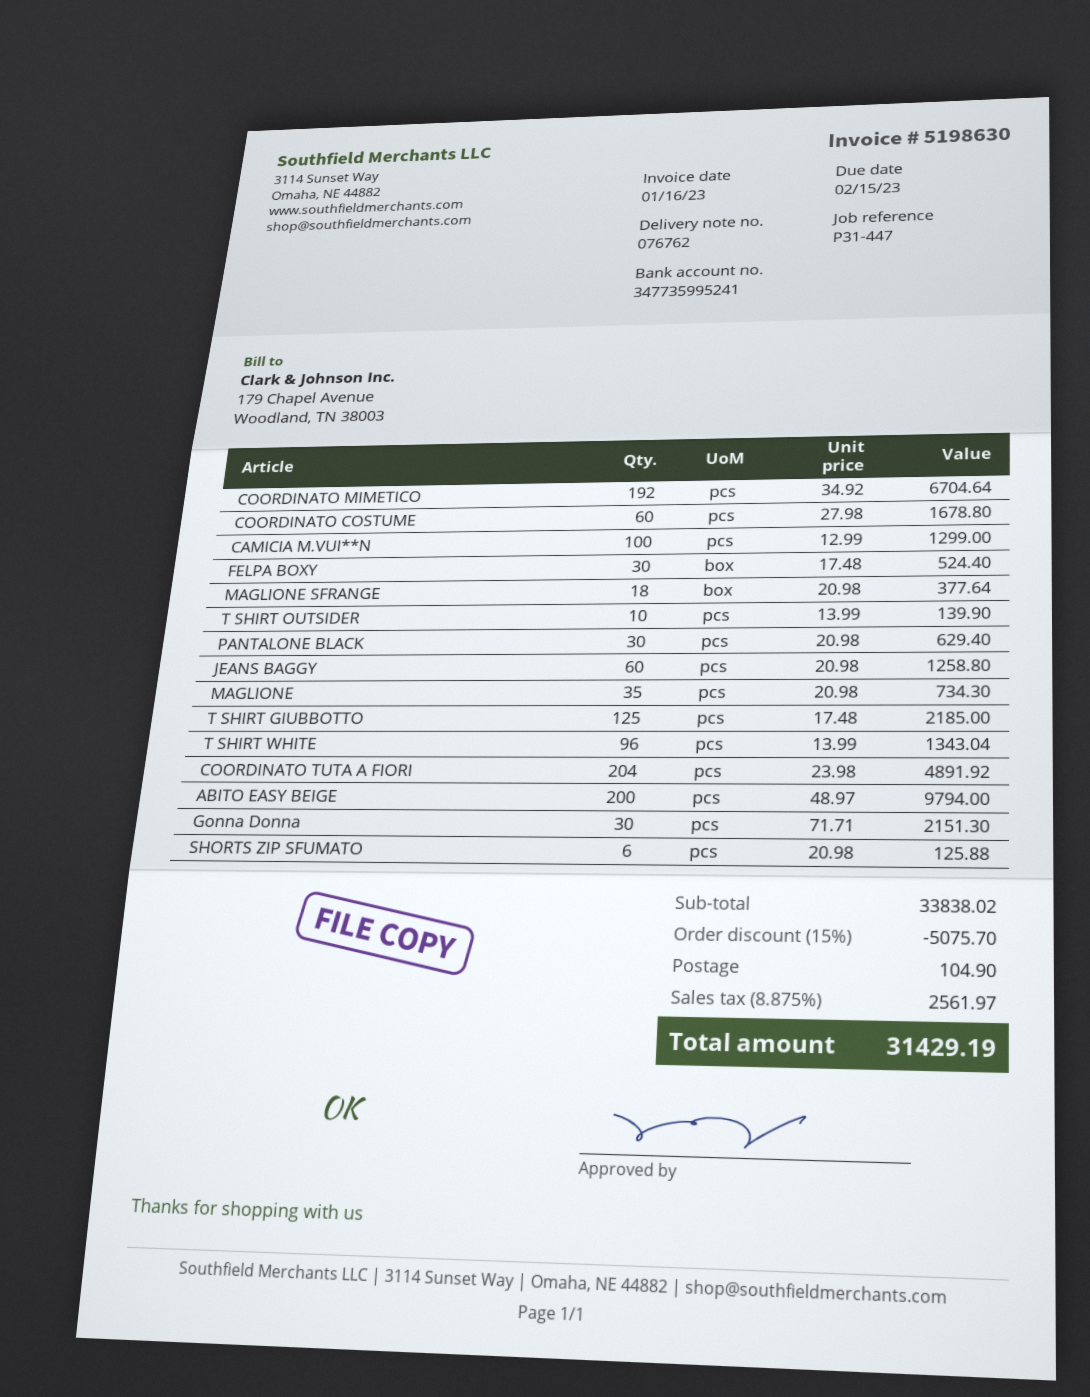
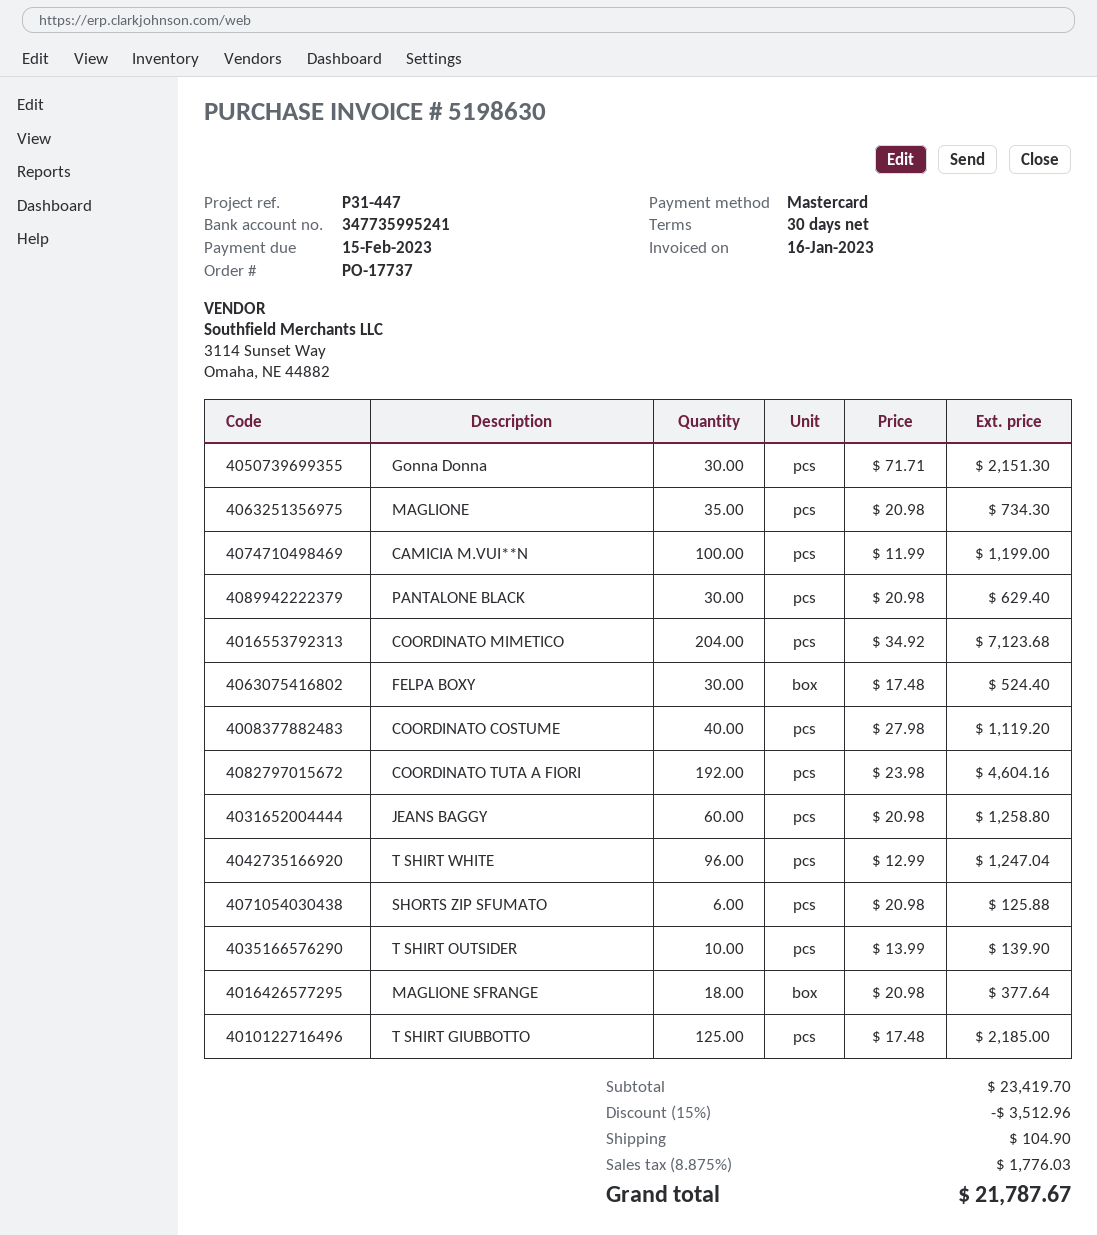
COORDINATO MIMETICO: 192 x 34.92 = 6704.64 -> 204 x 34.92 = 7123.68
COORDINATO COSTUME: 60 x 27.98 = 1678.80 -> 40 x 27.98 = 1119.20
CAMICIA M.VUI**N: 100 x 12.99 = 1299.00 -> 100 x 11.99 = 1199.00
T SHIRT WHITE: 96 x 13.99 = 1343.04 -> 96 x 12.99 = 1247.04
COORDINATO TUTA A FIORI: 204 x 23.98 = 4891.92 -> 192 x 23.98 = 4604.16
ABITO EASY BEIGE: 200 x 48.97 = 9794.00 -> none
subtotal: 33838.02 -> 23419.70
discount: 15% = 5075.70 -> 15% = 3512.96
tax: 8.875% = 2561.97 -> 8.875% = 1776.03
total: 31429.19 -> 21787.67

